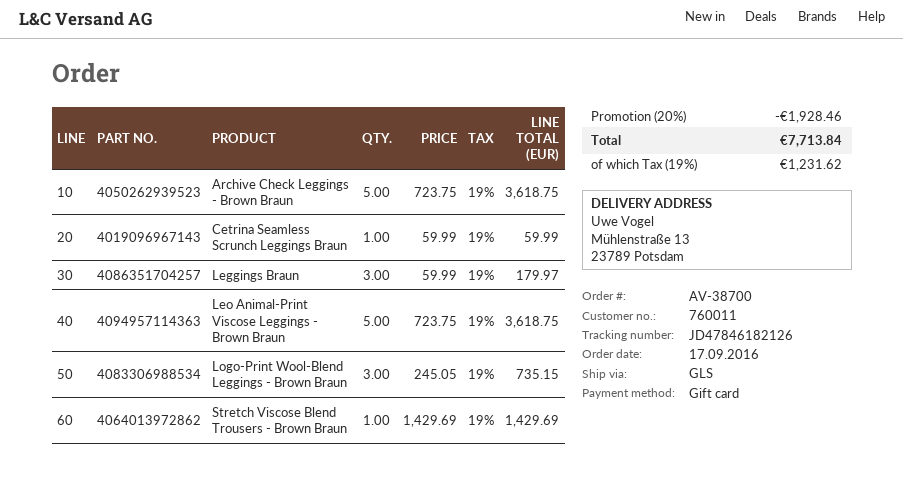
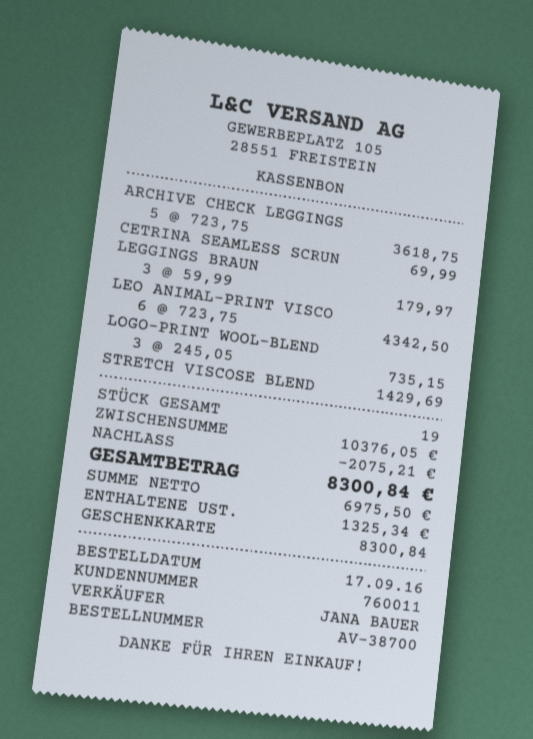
Cetrina Seamless Scrunch Leggings Braun: 1 x 59.99 = 59.99 -> 1 x 69.99 = 69.99
Leo Animal-Print Viscose Leggings - Brown Braun: 5 x 723.75 = 3618.75 -> 6 x 723.75 = 4342.50
discount: 1928.46 -> 2075.21
tax: 1231.62 -> 1325.34
total: 7713.84 -> 8300.84

